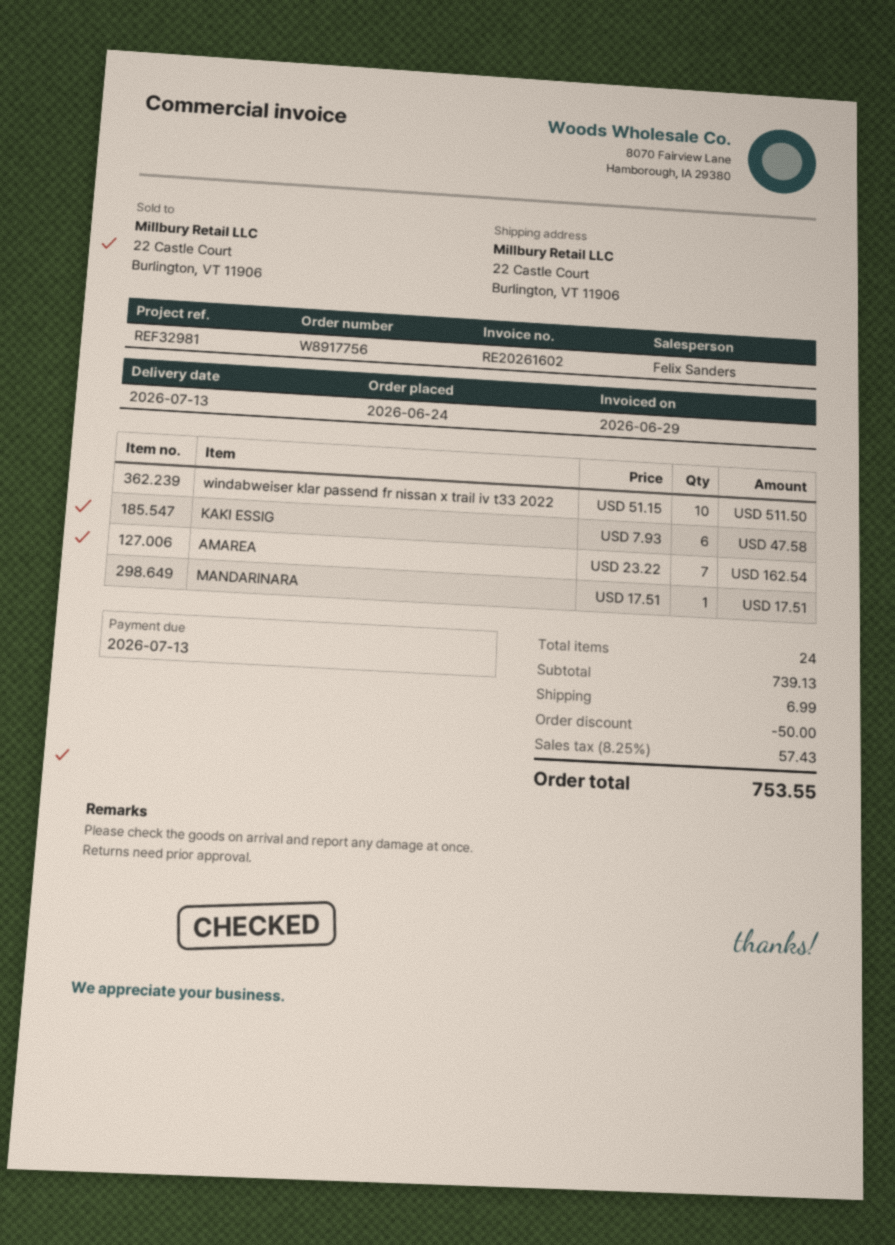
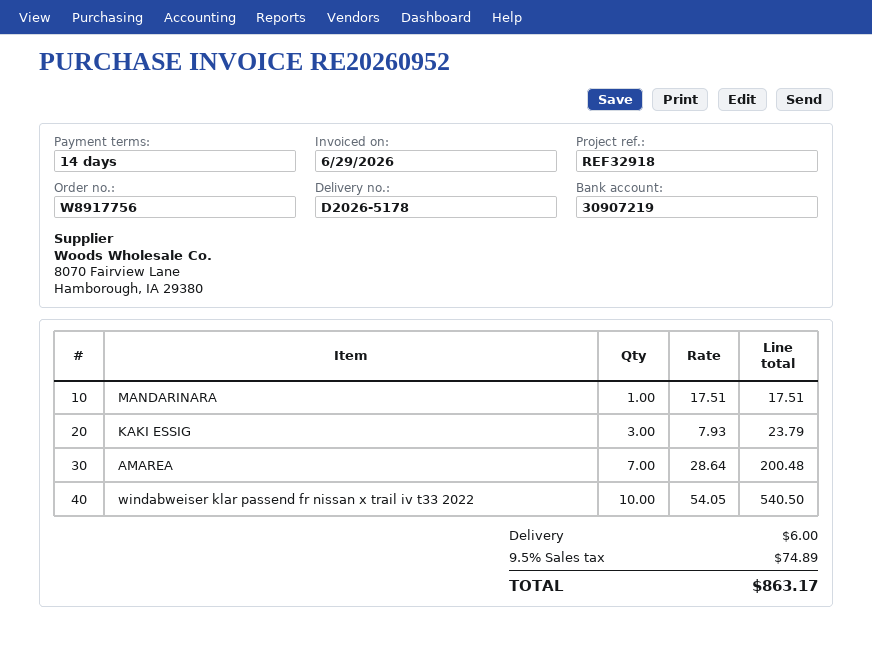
invoice number: RE20261602 -> RE20260952
reference: REF32981 -> REF32918
windabweiser klar passend fr nissan x trail iv t33 2022: 10 x 51.15 = 511.50 -> 10 x 54.05 = 540.50
KAKI ESSIG: 6 x 7.93 = 47.58 -> 3 x 7.93 = 23.79
AMAREA: 7 x 23.22 = 162.54 -> 7 x 28.64 = 200.48
discount: 50.00 -> none
shipping: 6.99 -> 6.00
tax: 8.25% = 57.43 -> 9.5% = 74.89
total: 753.55 -> 863.17

